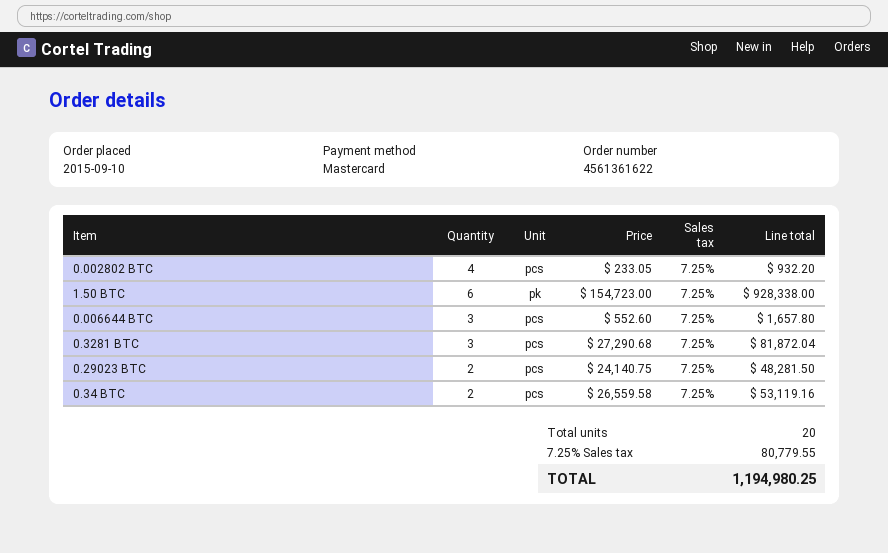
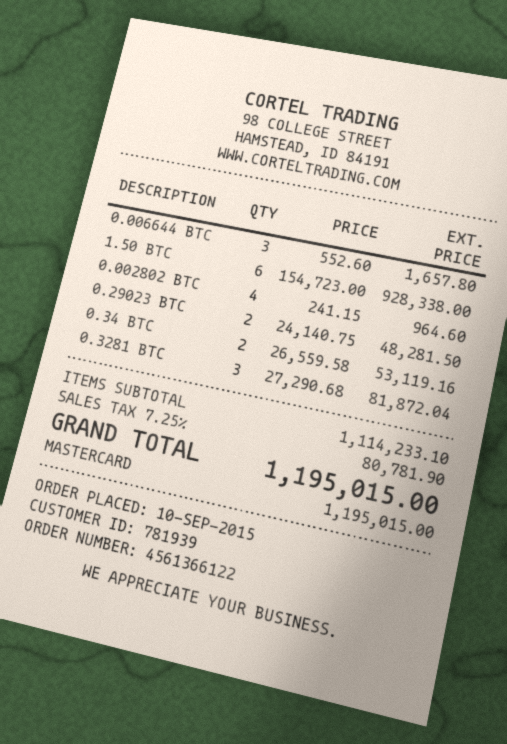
order number: 4561361622 -> 4561366122
0.002802 BTC: 4 x 233.05 = 932.20 -> 4 x 241.15 = 964.60
tax: 7.25% = 80779.55 -> 7.25% = 80781.90
total: 1194980.25 -> 1195015.00

